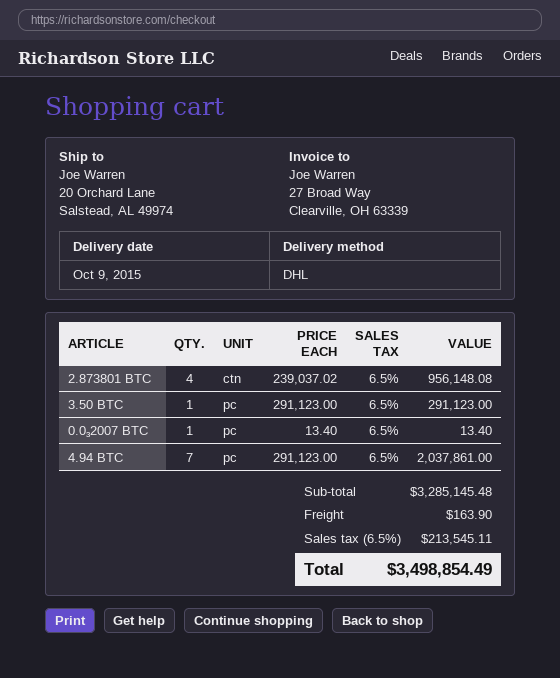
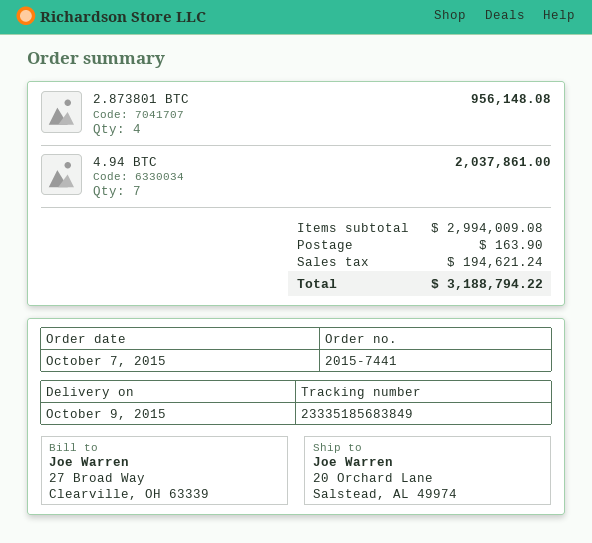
3.50 BTC: 1 for 291123.00 -> none
0.0₃2007 BTC: 1 for 13.40 -> none
subtotal: 3285145.48 -> 2994009.08
tax: 213545.11 -> 194621.24
total: 3498854.49 -> 3188794.22

